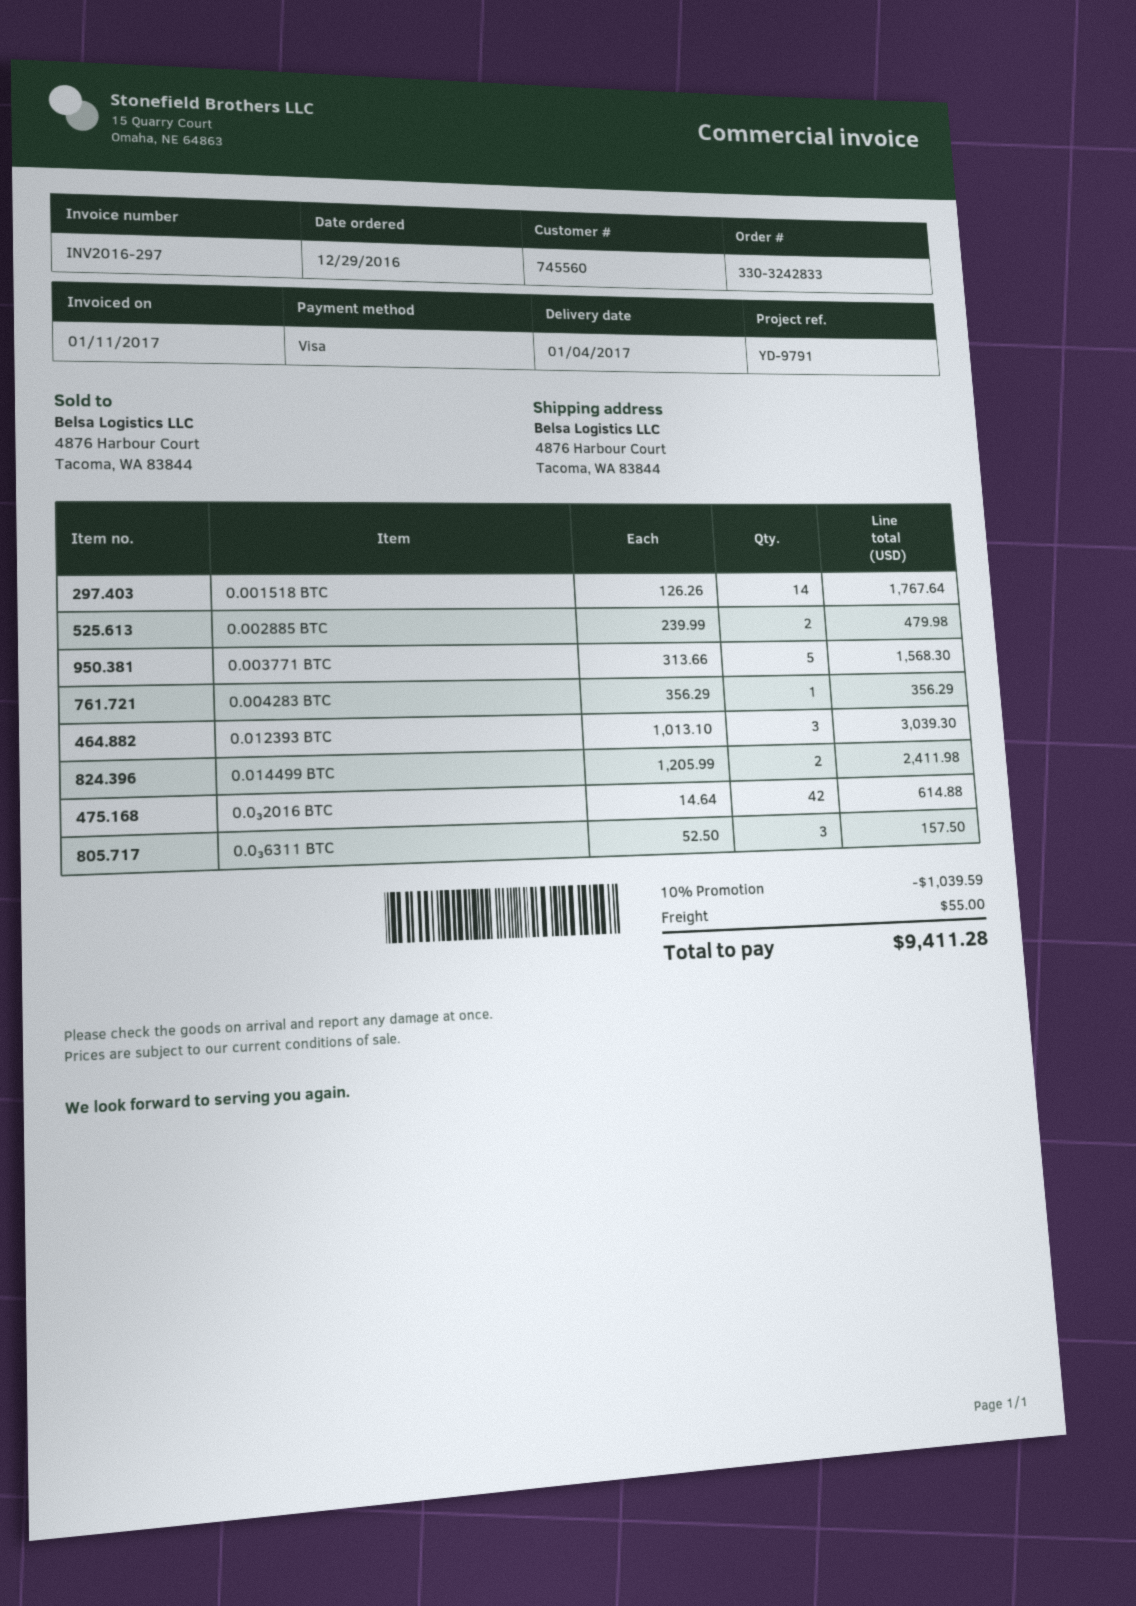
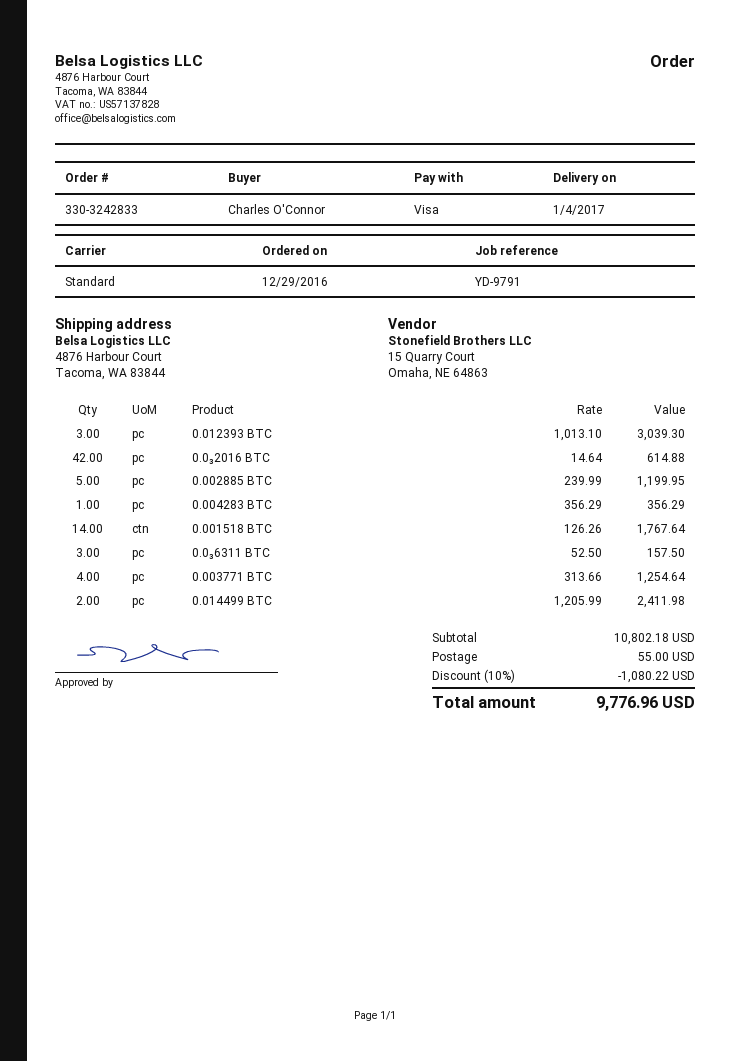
0.002885 BTC: 2 x 239.99 = 479.98 -> 5 x 239.99 = 1199.95
0.003771 BTC: 5 x 313.66 = 1568.30 -> 4 x 313.66 = 1254.64
discount: 10% = 1039.59 -> 10% = 1080.22
total: 9411.28 -> 9776.96

